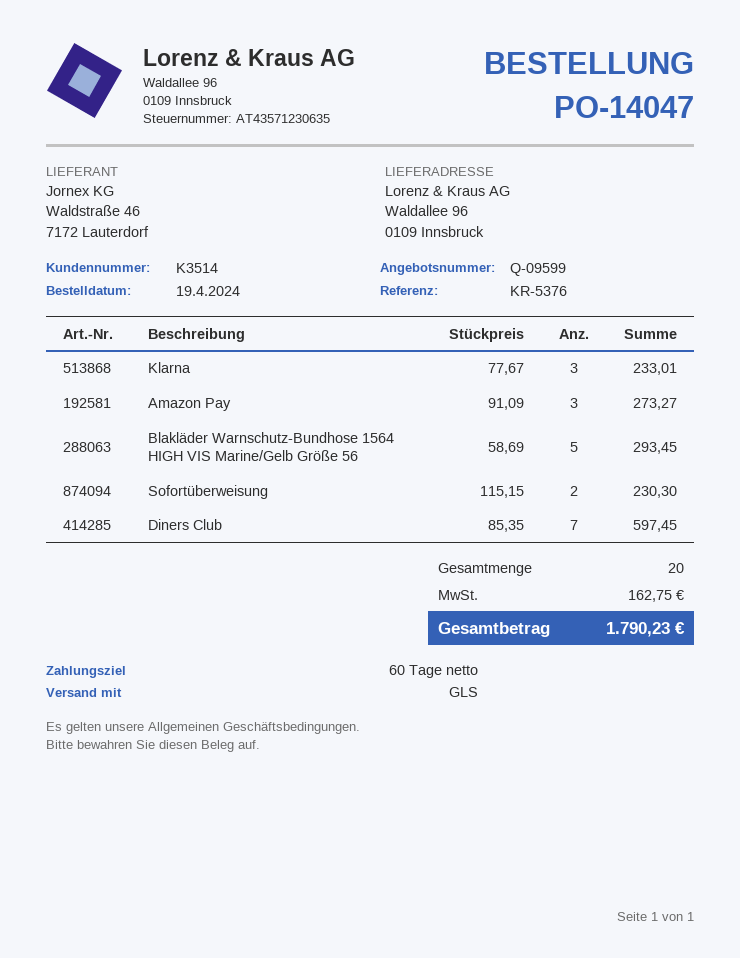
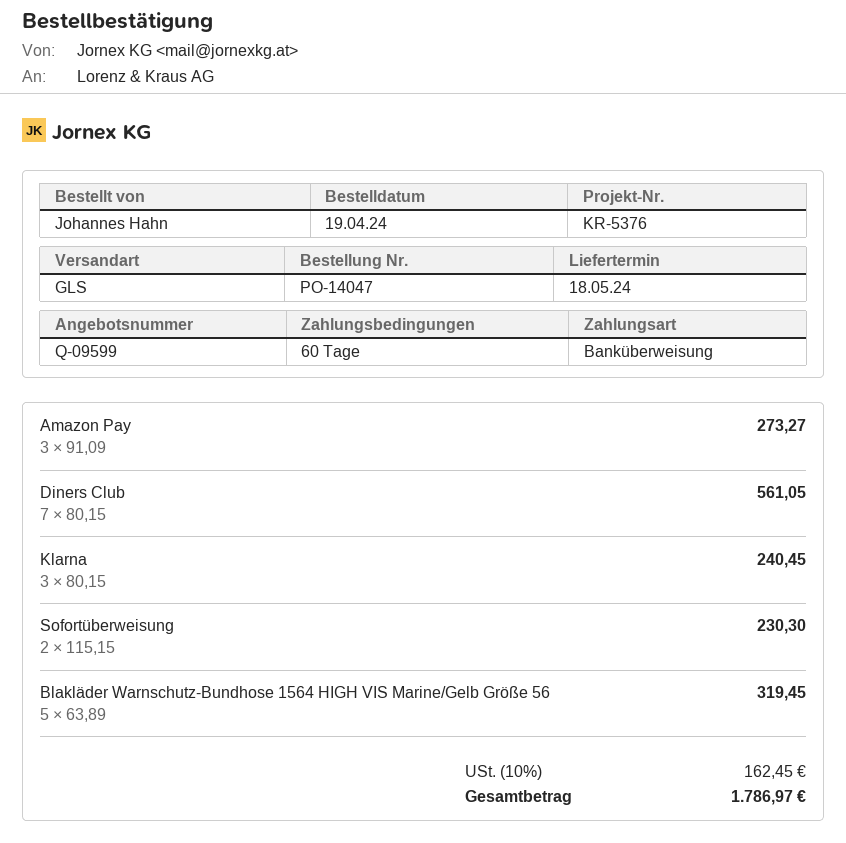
Klarna: 3 x 77.67 = 233.01 -> 3 x 80.15 = 240.45
Blakläder Warnschutz-Bundhose 1564 HIGH VIS Marine/Gelb Größe 56: 5 x 58.69 = 293.45 -> 5 x 63.89 = 319.45
Diners Club: 7 x 85.35 = 597.45 -> 7 x 80.15 = 561.05
tax: 162.75 -> 162.45
total: 1790.23 -> 1786.97

